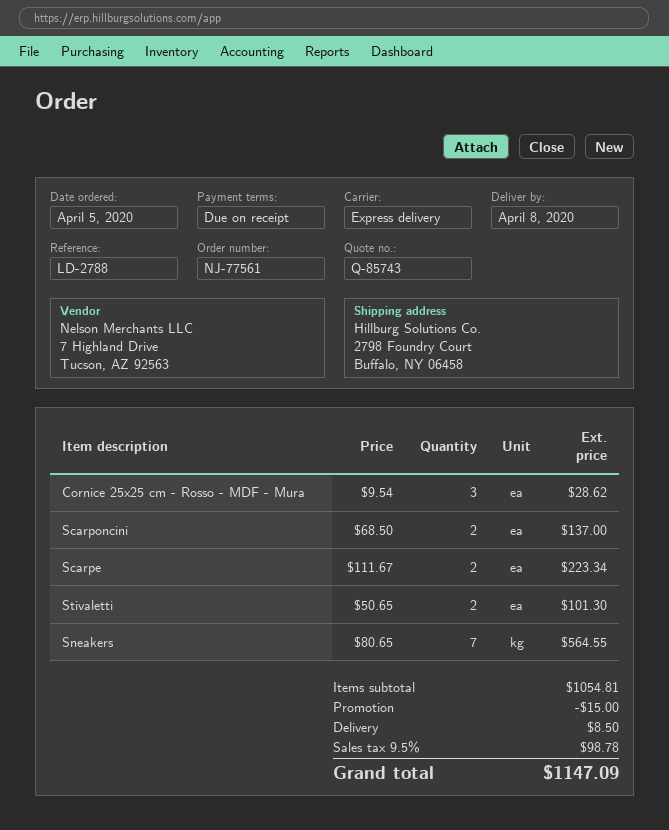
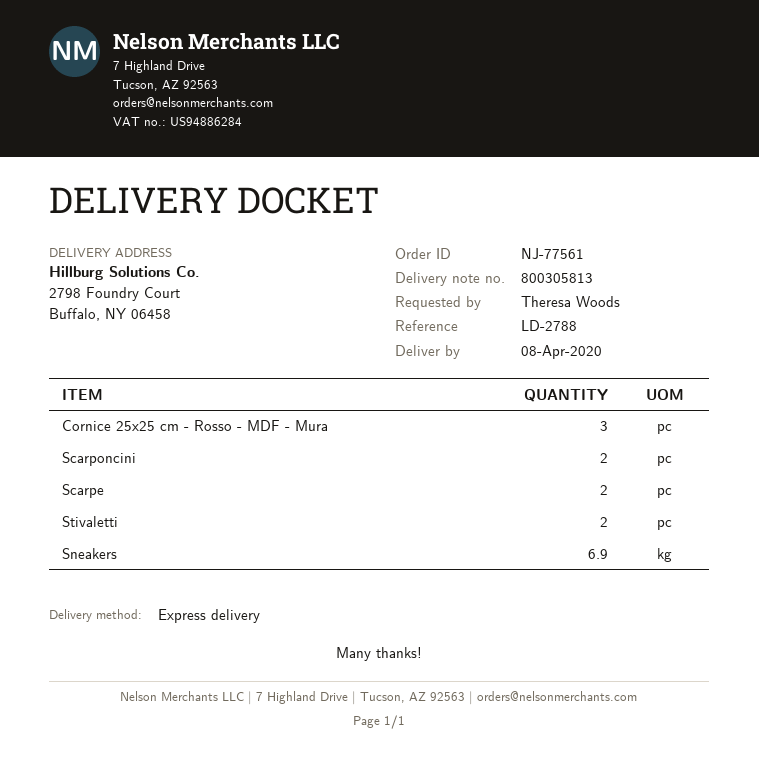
Sneakers: 7 -> 6.9

